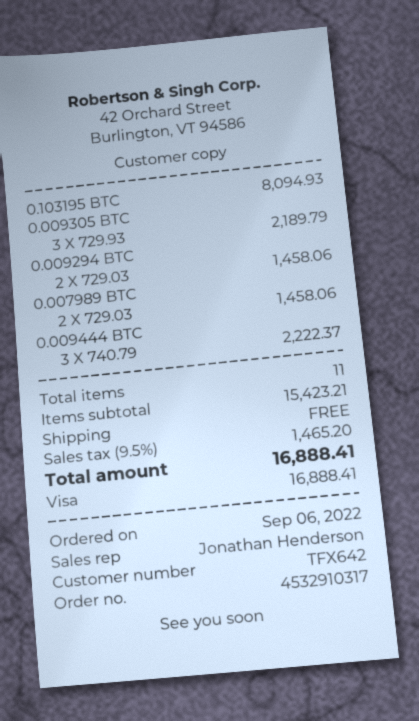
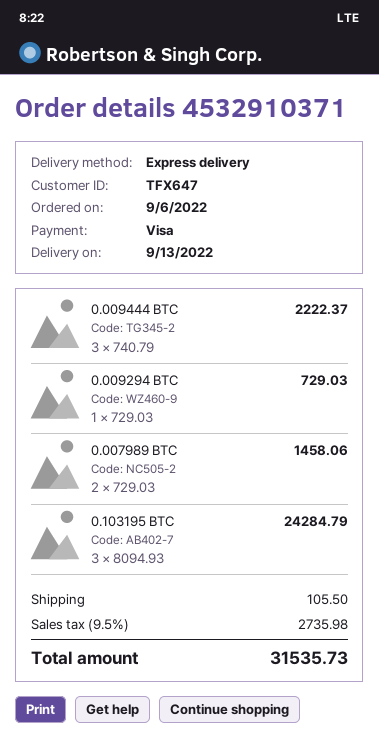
order number: 4532910317 -> 4532910371
customer number: TFX642 -> TFX647
0.103195 BTC: 1 x 8094.93 = 8094.93 -> 3 x 8094.93 = 24284.79
0.009305 BTC: 3 x 729.93 = 2189.79 -> none
0.009294 BTC: 2 x 729.03 = 1458.06 -> 1 x 729.03 = 729.03
shipping: 0.00 -> 105.50
tax: 9.5% = 1465.20 -> 9.5% = 2735.98
total: 16888.41 -> 31535.73

